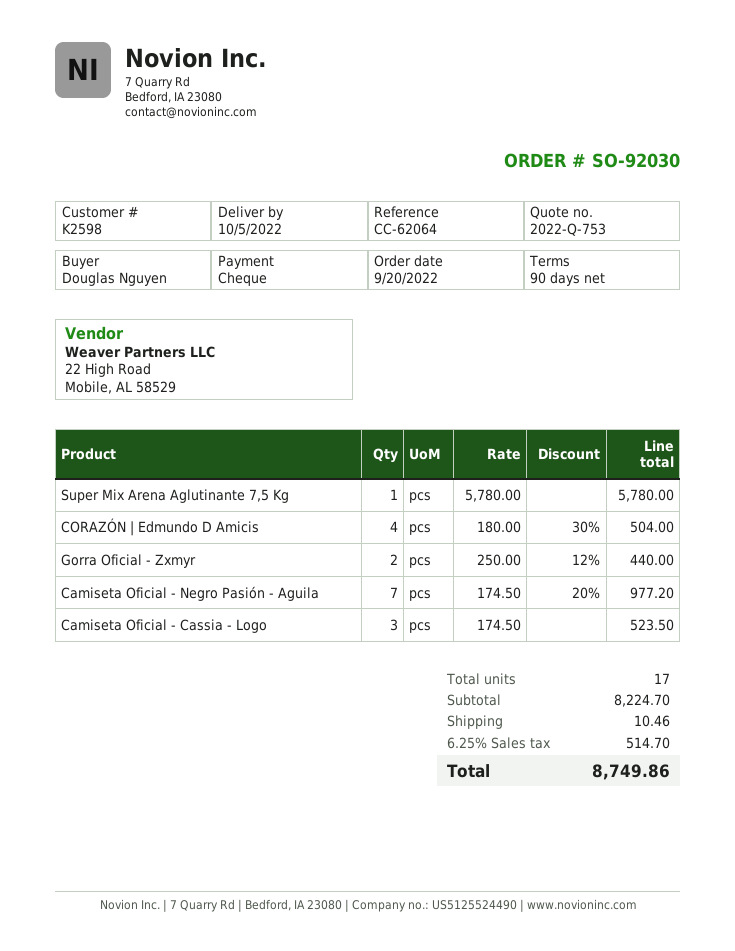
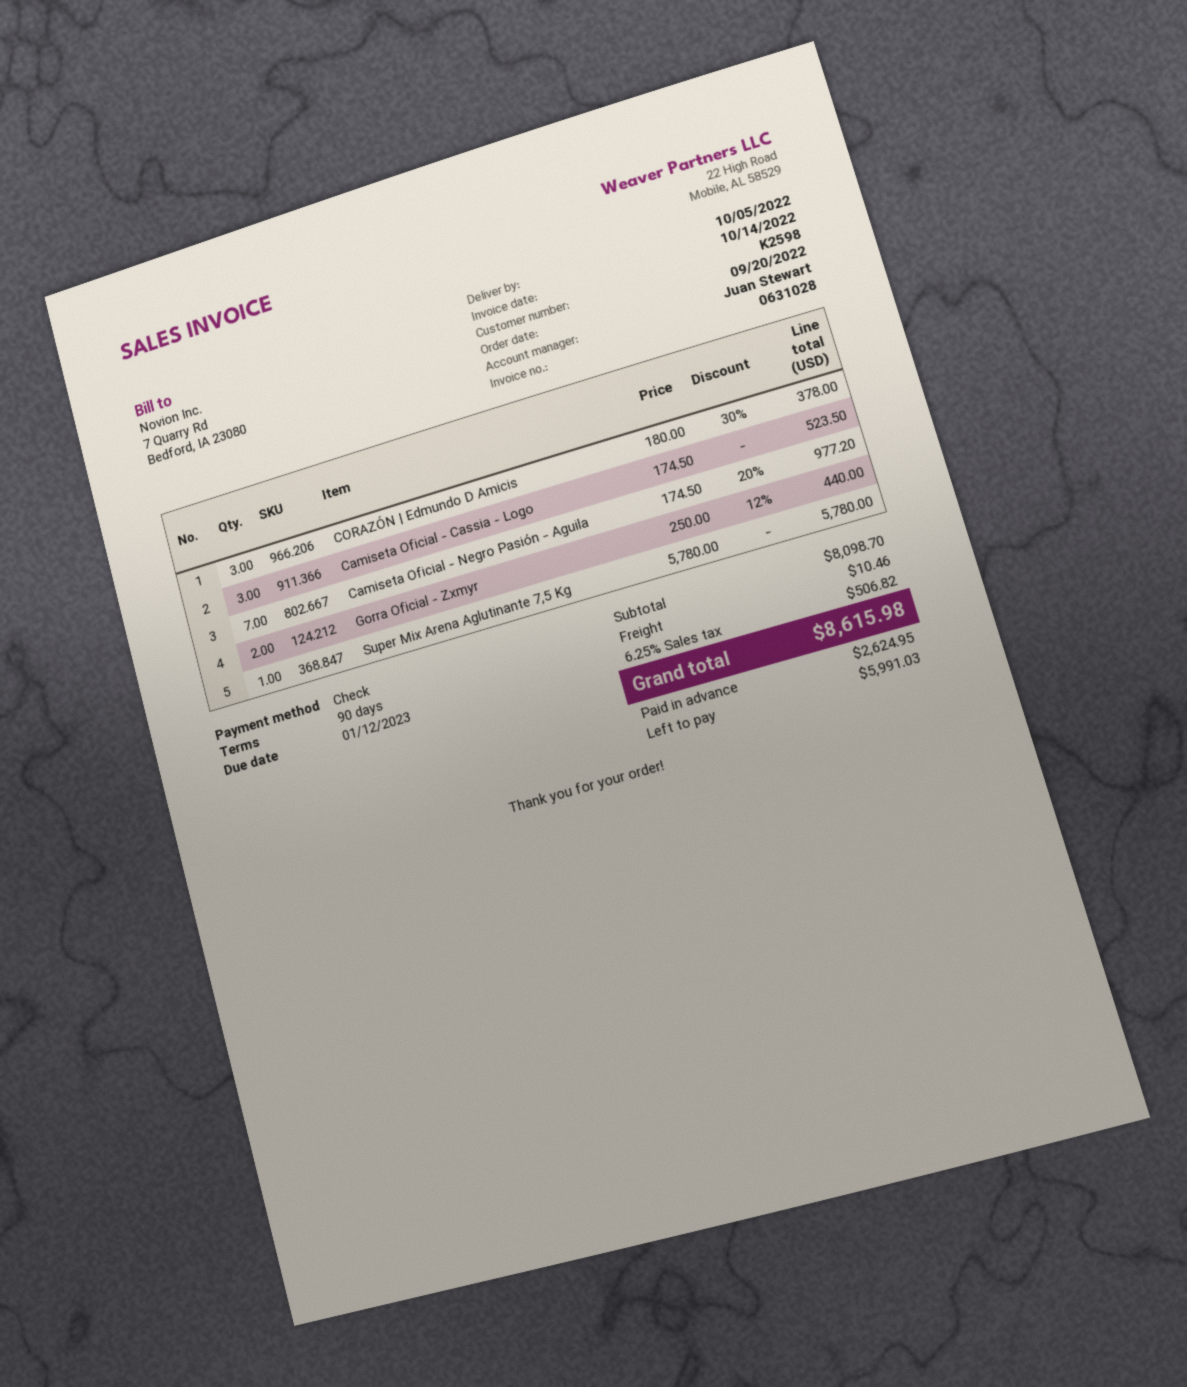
CORAZÓN | Edmundo D Amicis: 4 x 180.00 - 30% = 504.00 -> 3 x 180.00 - 30% = 378.00
subtotal: 8224.70 -> 8098.70
tax: 6.25% = 514.70 -> 6.25% = 506.82
total: 8749.86 -> 8615.98

